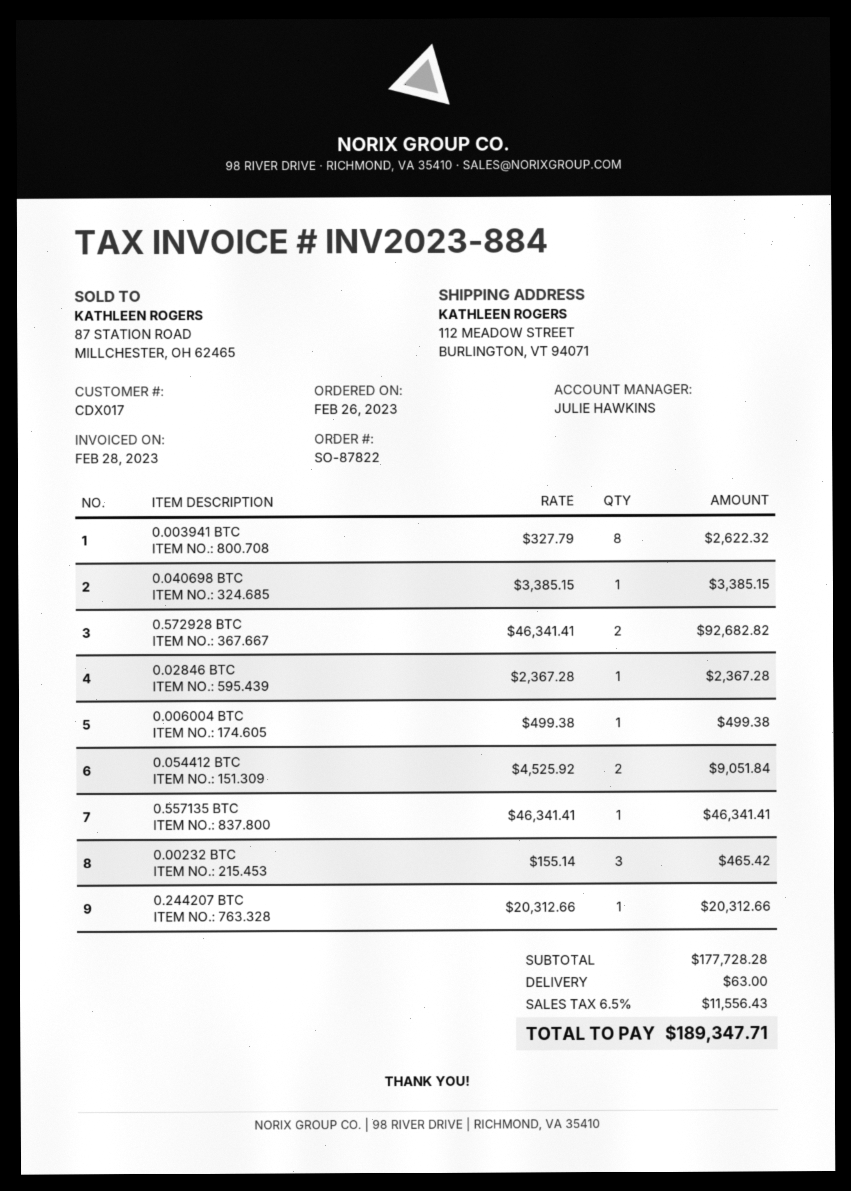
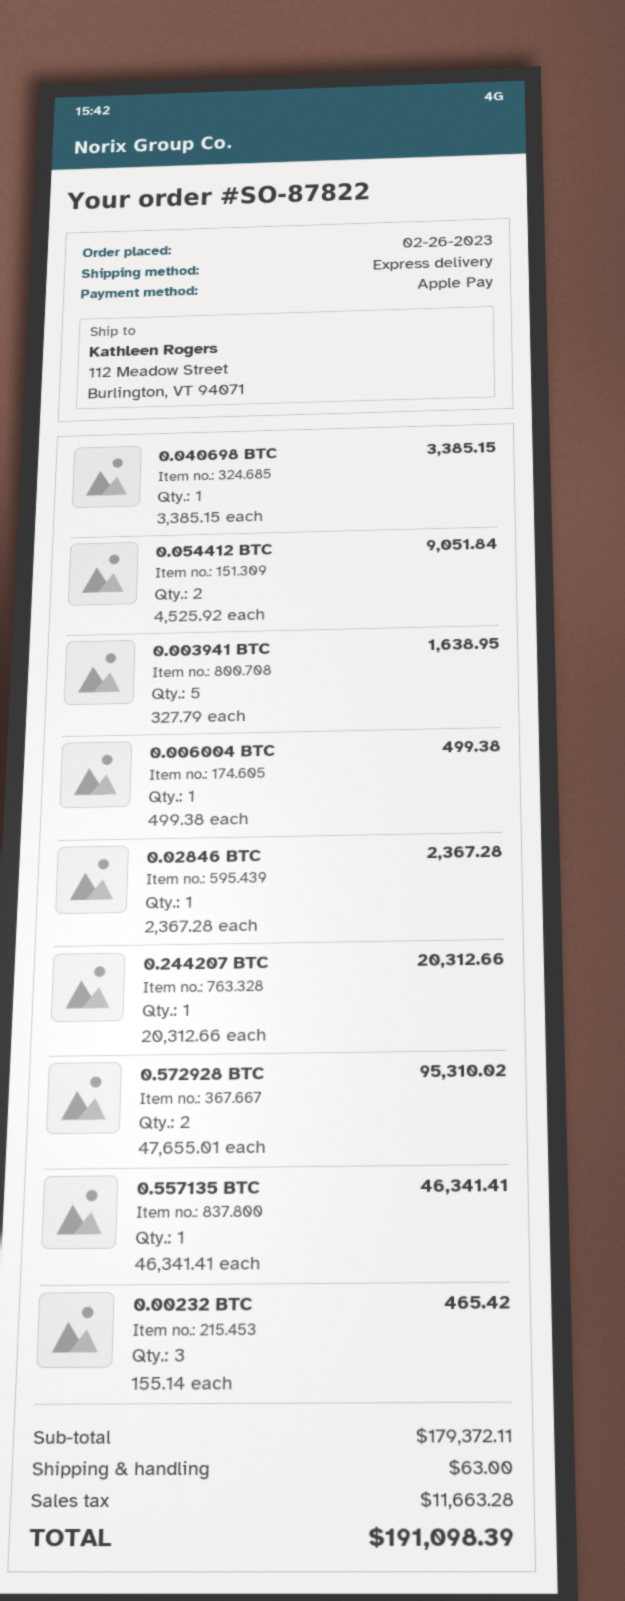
0.003941 BTC: 8 x 327.79 = 2622.32 -> 5 x 327.79 = 1638.95
0.572928 BTC: 2 x 46341.41 = 92682.82 -> 2 x 47655.01 = 95310.02
subtotal: 177728.28 -> 179372.11
tax: 11556.43 -> 11663.28
total: 189347.71 -> 191098.39

